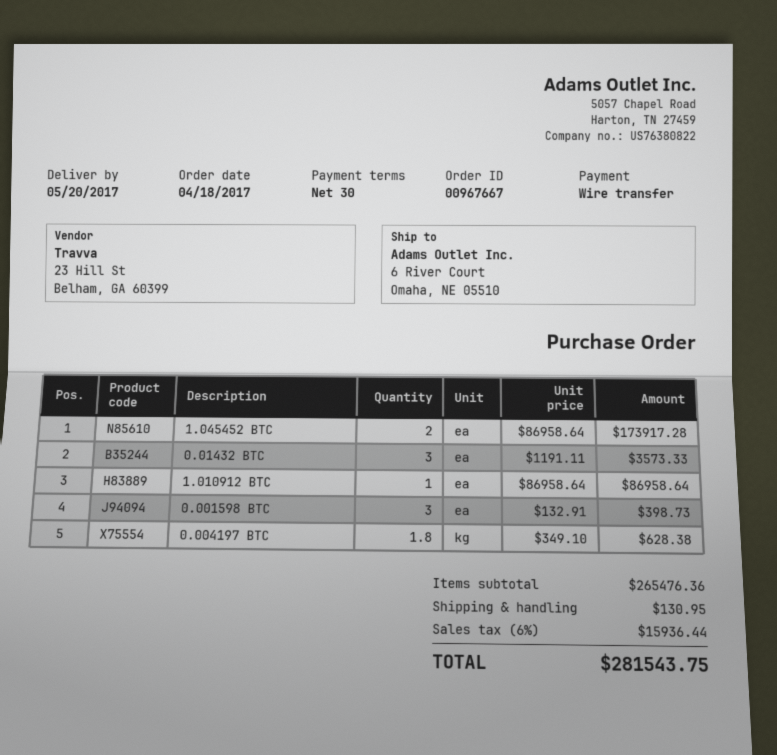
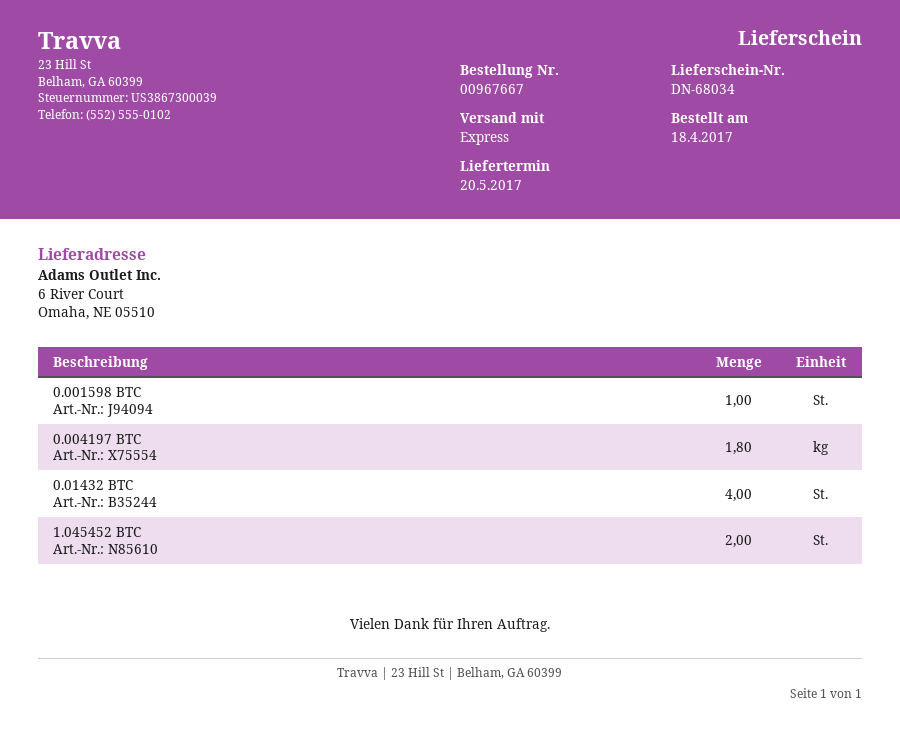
0.01432 BTC: 3 -> 4
1.010912 BTC: 1 -> none
0.001598 BTC: 3 -> 1

